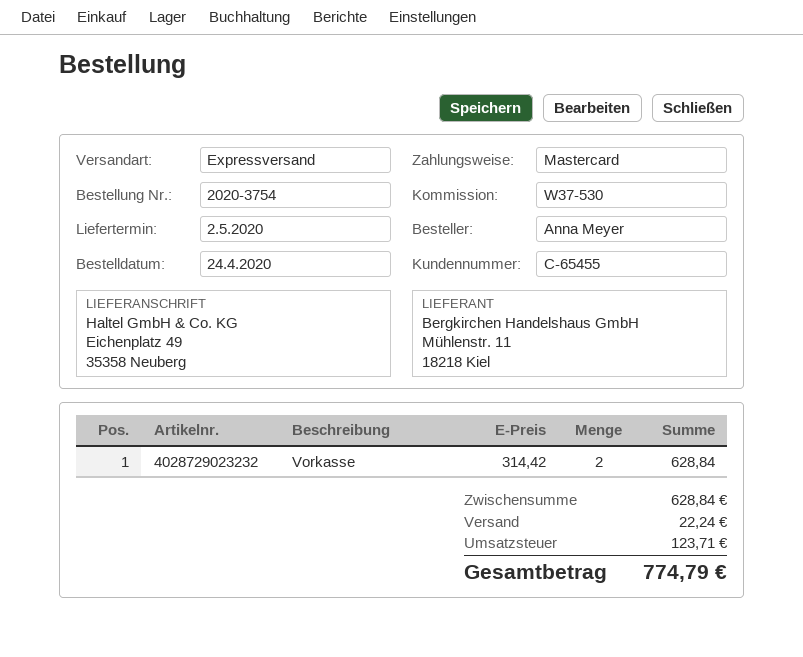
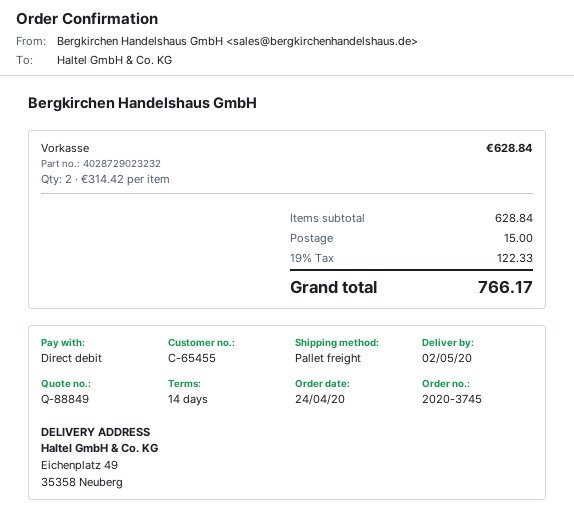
order number: 2020-3754 -> 2020-3745
payment method: Mastercard -> direct debit
shipping method: express -> pallet freight
shipping: 22.24 -> 15.00
tax: 123.71 -> 122.33
total: 774.79 -> 766.17

